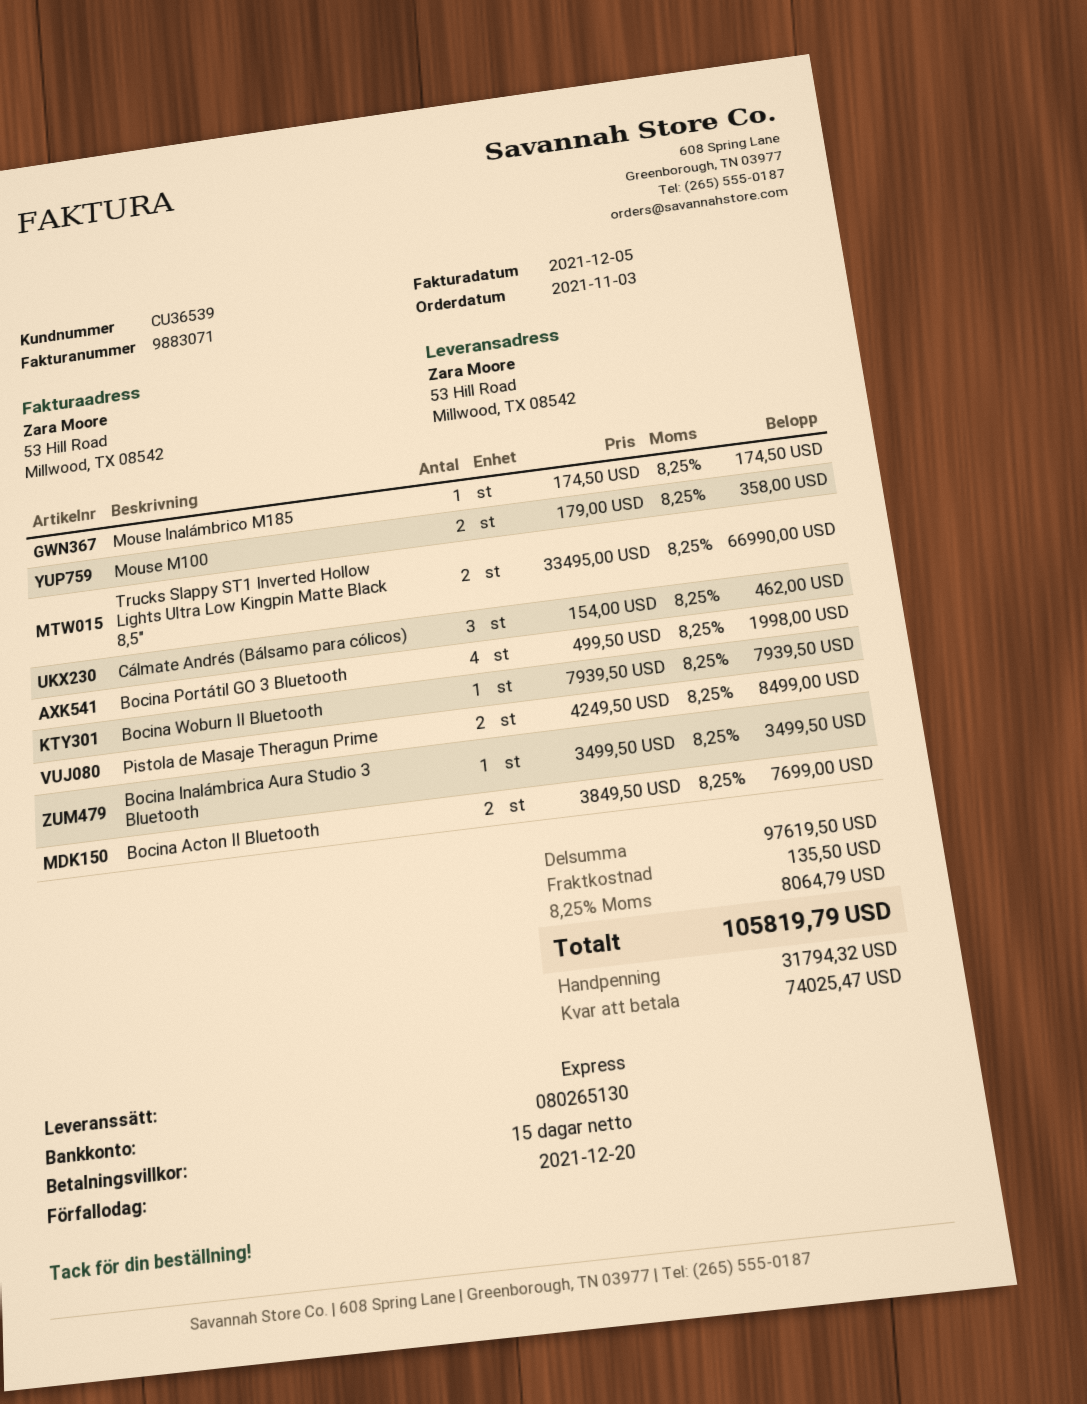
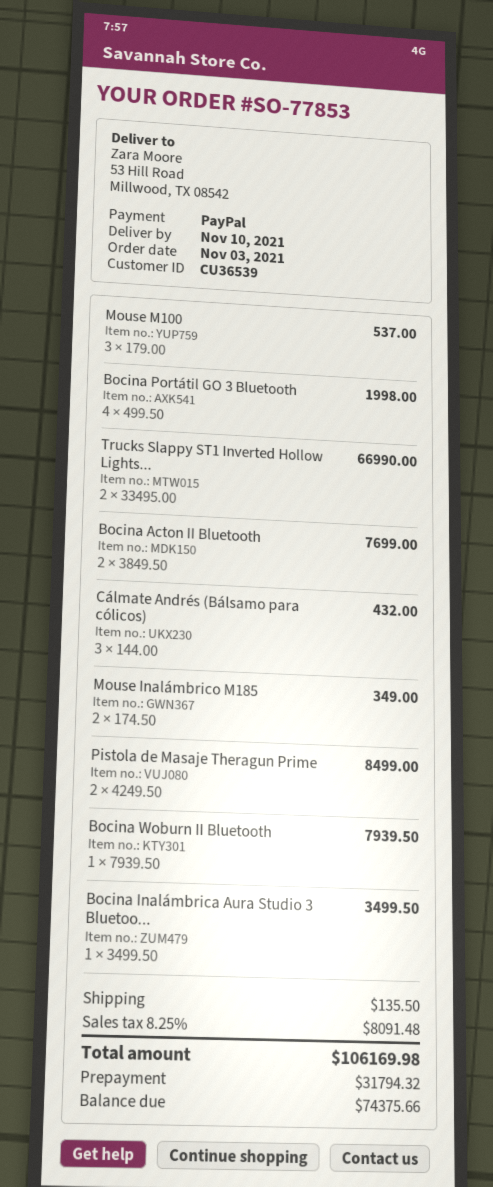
Mouse Inalámbrico M185: 1 x 174.50 = 174.50 -> 2 x 174.50 = 349.00
Mouse M100: 2 x 179.00 = 358.00 -> 3 x 179.00 = 537.00
Cálmate Andrés (Bálsamo para cólicos): 3 x 154.00 = 462.00 -> 3 x 144.00 = 432.00
tax: 8.25% = 8064.79 -> 8.25% = 8091.48
total: 105819.79 -> 106169.98
balance: 74025.47 -> 74375.66

